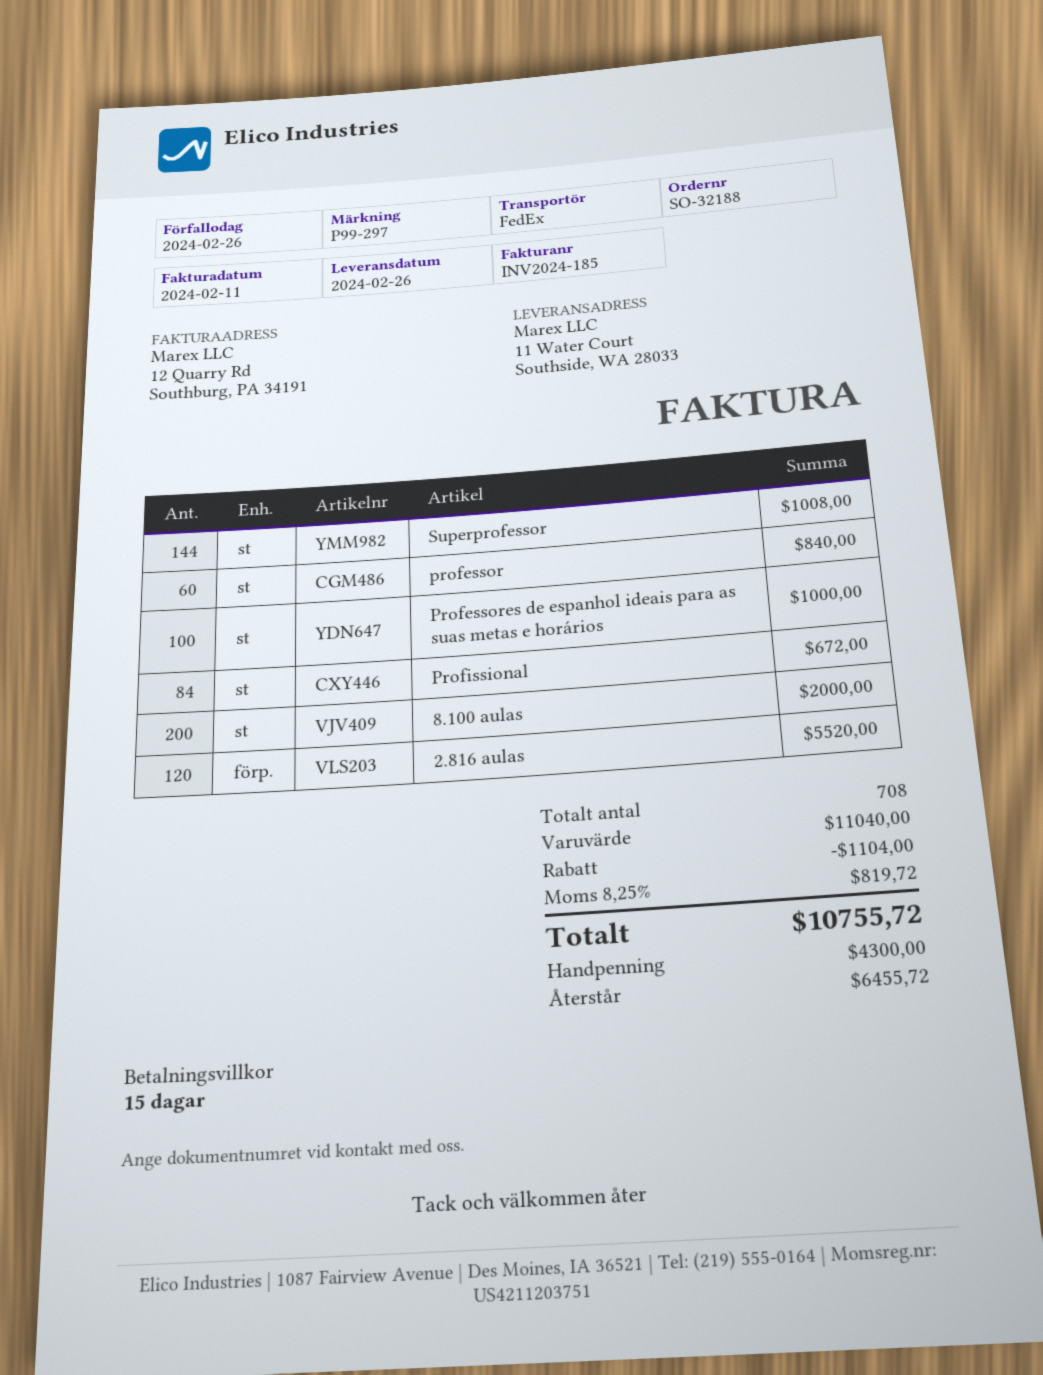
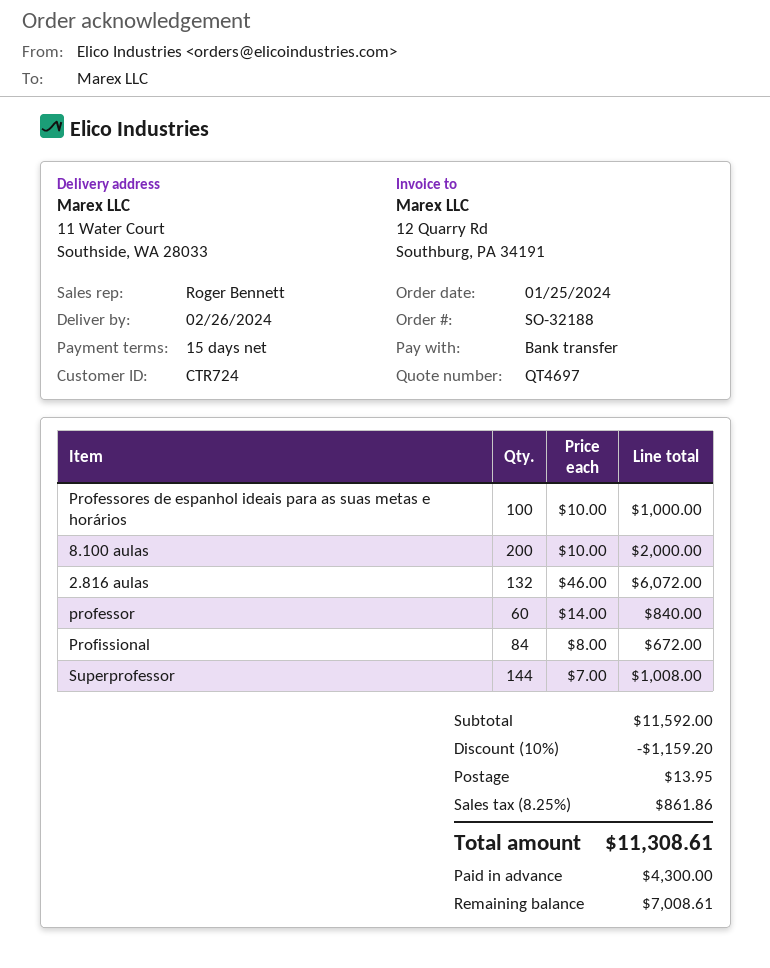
2.816 aulas: 120 for 5520.00 -> 132 for 6072.00
subtotal: 11040.00 -> 11592.00
discount: 1104.00 -> 1159.20
shipping: none -> 13.95
tax: 8.25% = 819.72 -> 8.25% = 861.86
total: 10755.72 -> 11308.61
balance: 6455.72 -> 7008.61

